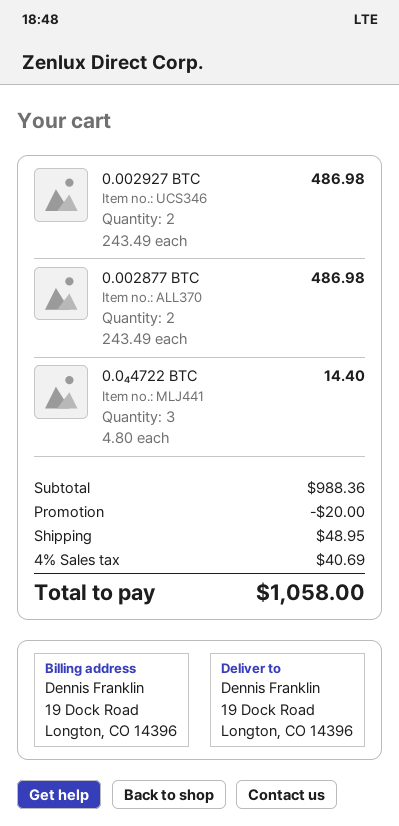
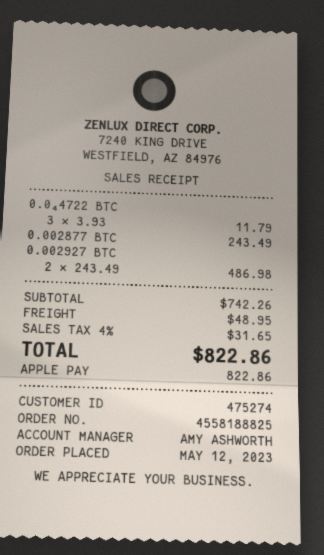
0.002877 BTC: 2 x 243.49 = 486.98 -> 1 x 243.49 = 243.49
0.0₄4722 BTC: 3 x 4.80 = 14.40 -> 3 x 3.93 = 11.79
subtotal: 988.36 -> 742.26
discount: 20.00 -> none
tax: 4% = 40.69 -> 4% = 31.65
total: 1058.00 -> 822.86

